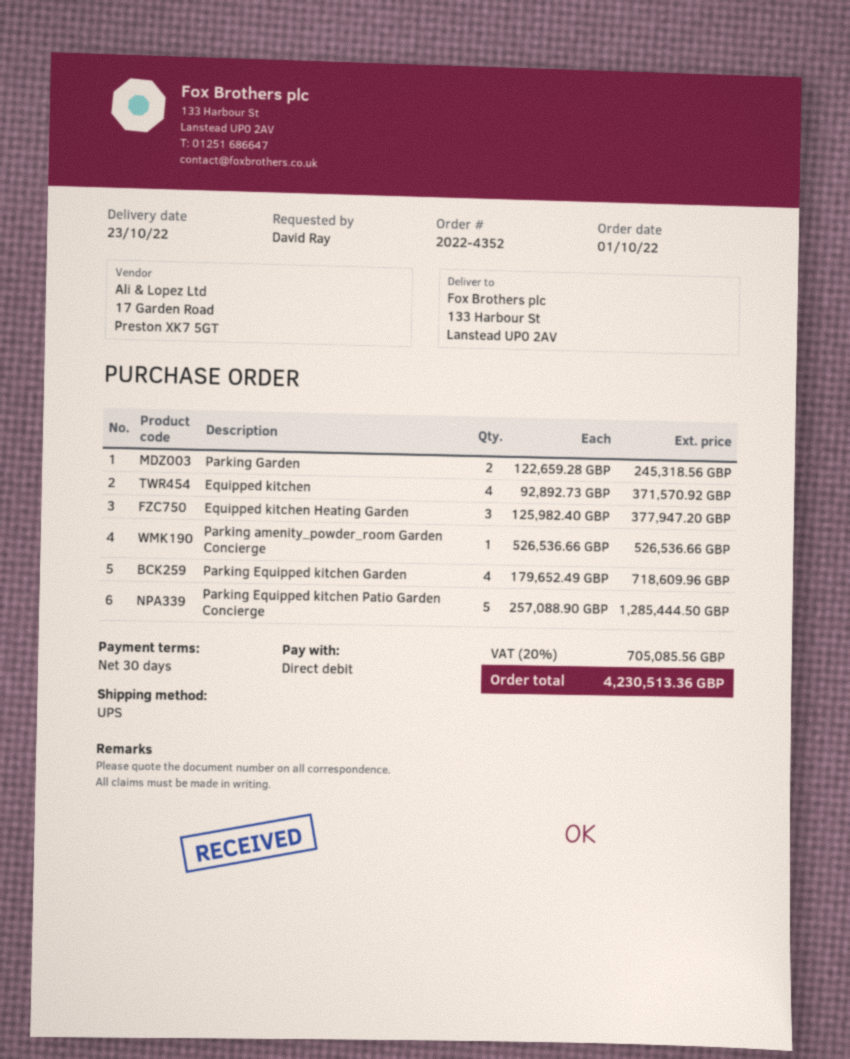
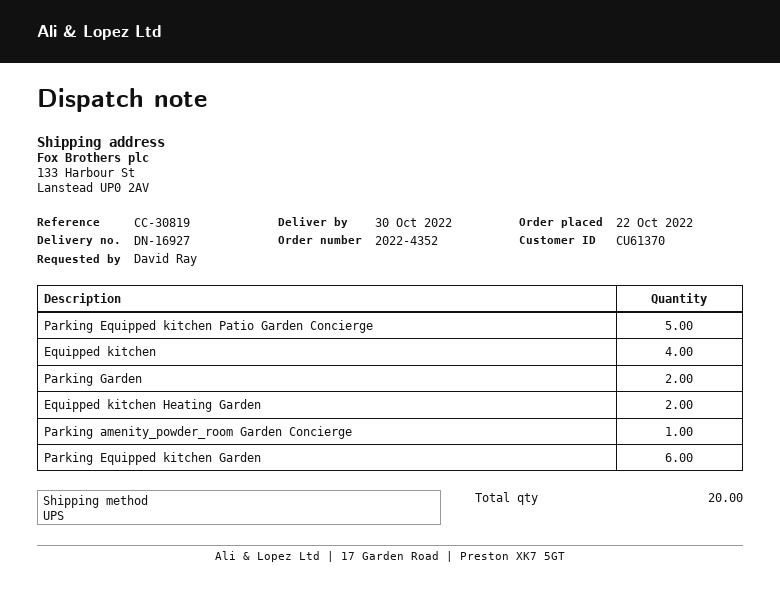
order date: 2022-10-01 -> 2022-10-22
delivery date: 2022-10-23 -> 2022-10-30
Equipped kitchen Heating Garden: 3 -> 2
Parking Equipped kitchen Garden: 4 -> 6

